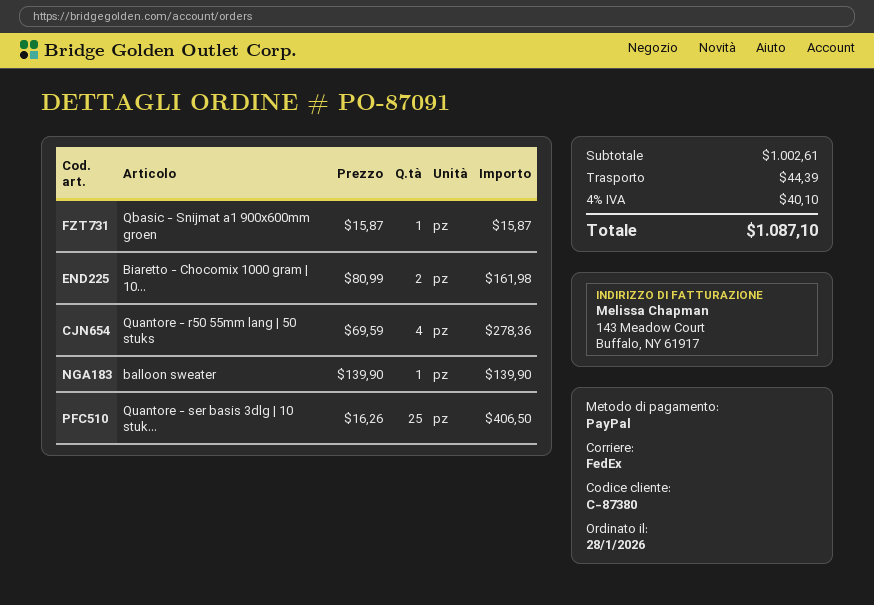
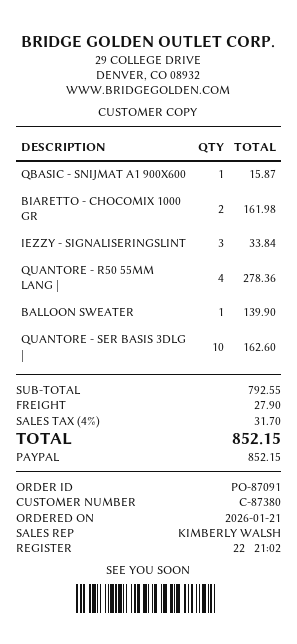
order date: 2026-01-28 -> 2026-01-21
Quantore - ser basis 3dlg | 10 stuk...: 25 for 406.50 -> 10 for 162.60
IEZZY - SIGNALISERINGSLINT: none -> 3 for 33.84
subtotal: 1002.61 -> 792.55
shipping: 44.39 -> 27.90
tax: 4% = 40.10 -> 4% = 31.70
total: 1087.10 -> 852.15

